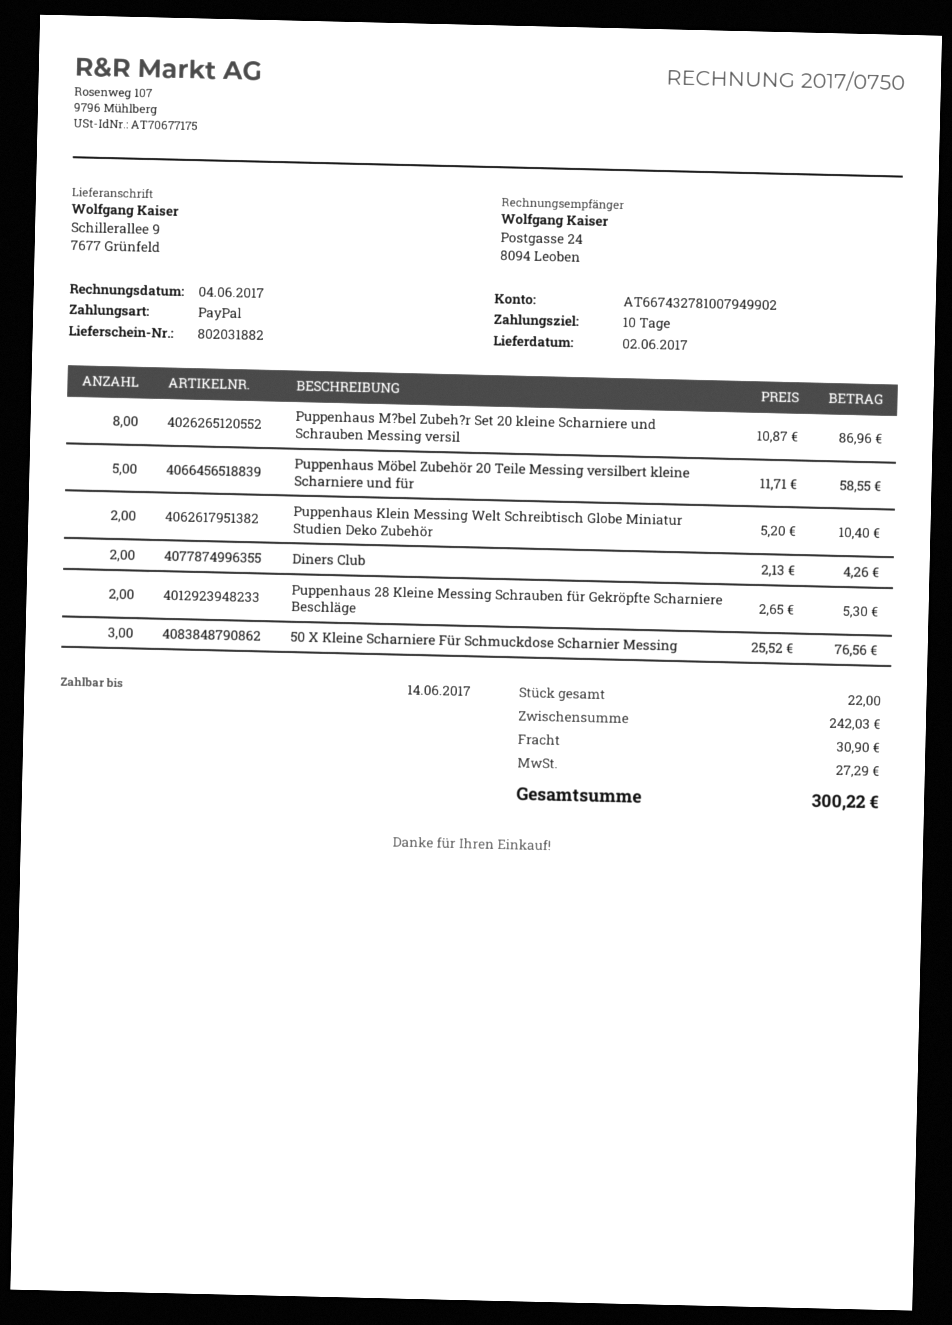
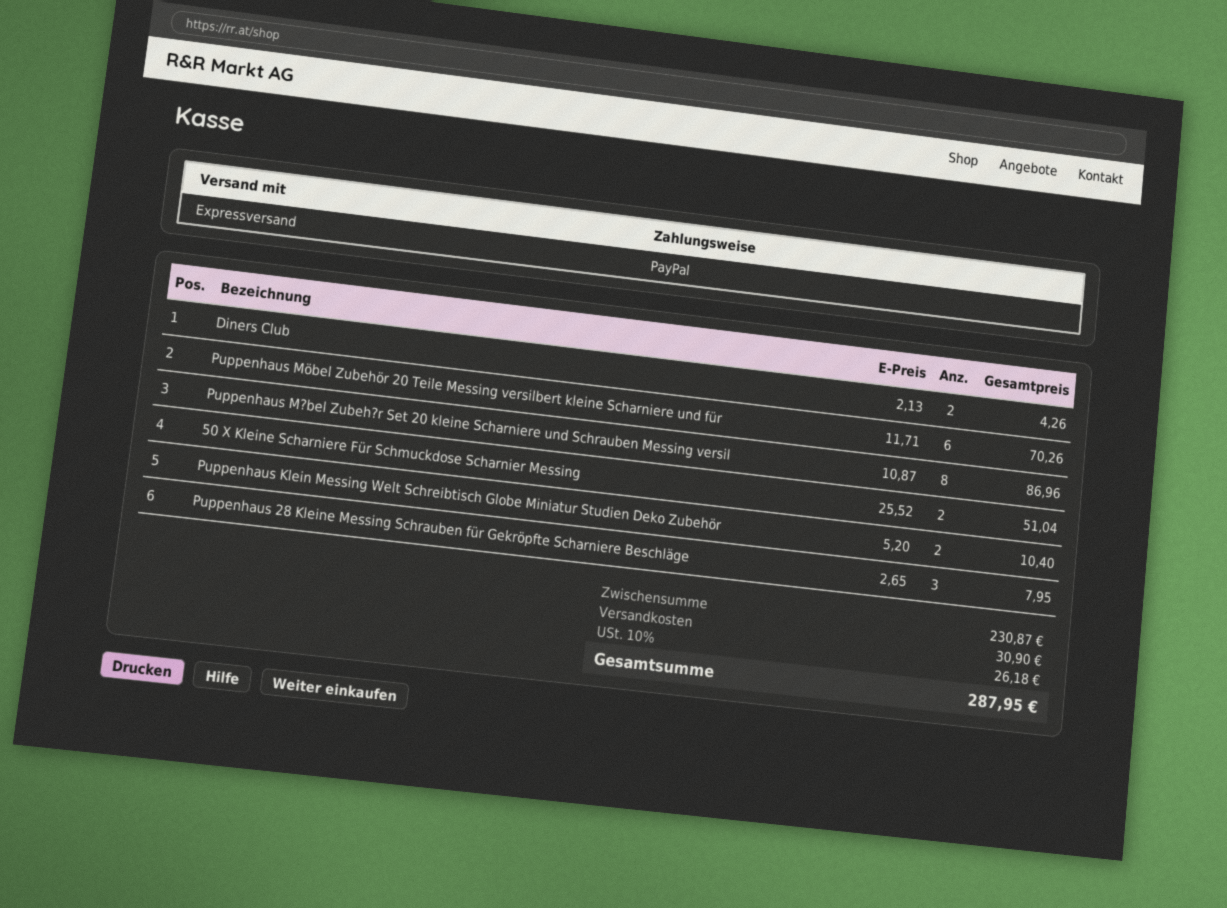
Puppenhaus Möbel Zubehör 20 Teile Messing versilbert kleine Scharniere und für: 5 x 11.71 = 58.55 -> 6 x 11.71 = 70.26
Puppenhaus 28 Kleine Messing Schrauben für Gekröpfte Scharniere Beschläge: 2 x 2.65 = 5.30 -> 3 x 2.65 = 7.95
50 X Kleine Scharniere Für Schmuckdose Scharnier Messing: 3 x 25.52 = 76.56 -> 2 x 25.52 = 51.04
subtotal: 242.03 -> 230.87
tax: 27.29 -> 26.18
total: 300.22 -> 287.95

